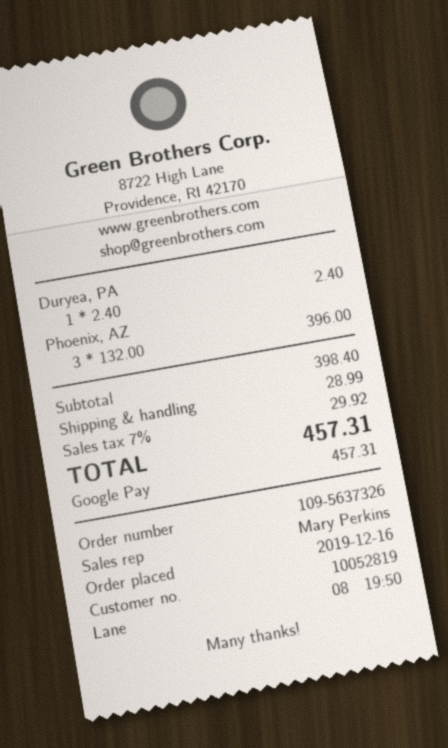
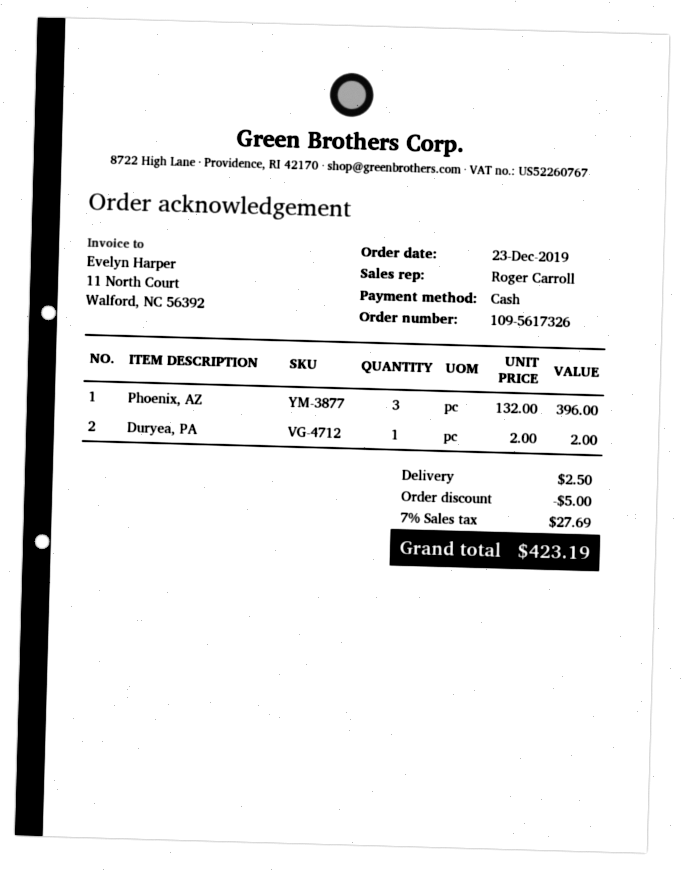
order number: 109-5637326 -> 109-5617326
order date: 2019-12-16 -> 2019-12-23
sales rep: Mary Perkins -> Roger Carroll
payment method: Google Pay -> cash
Duryea, PA: 1 x 2.40 = 2.40 -> 1 x 2.00 = 2.00
discount: none -> 5.00
shipping: 28.99 -> 2.50
tax: 7% = 29.92 -> 7% = 27.69
total: 457.31 -> 423.19

